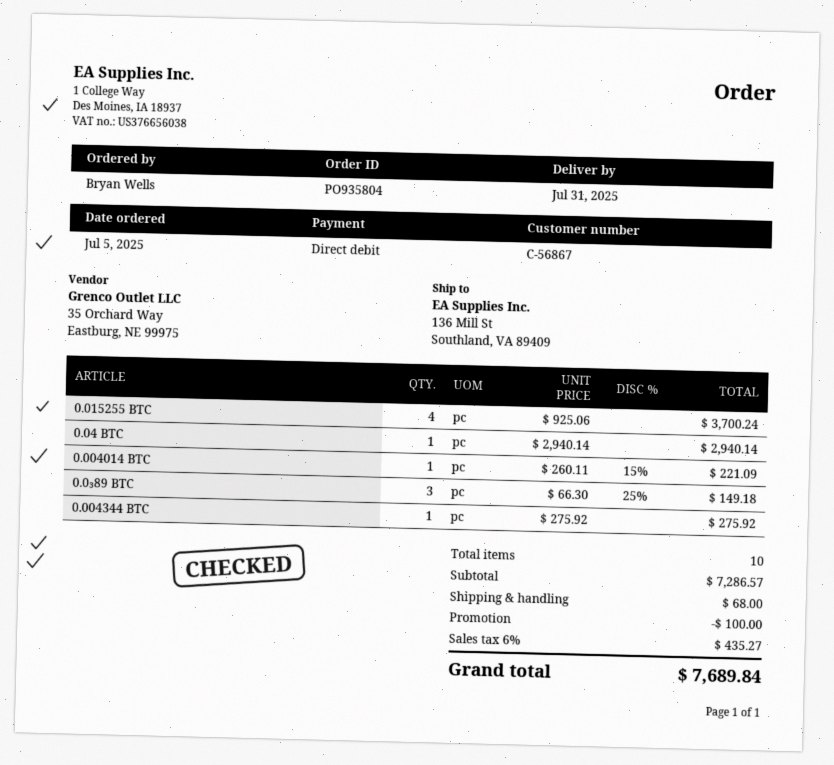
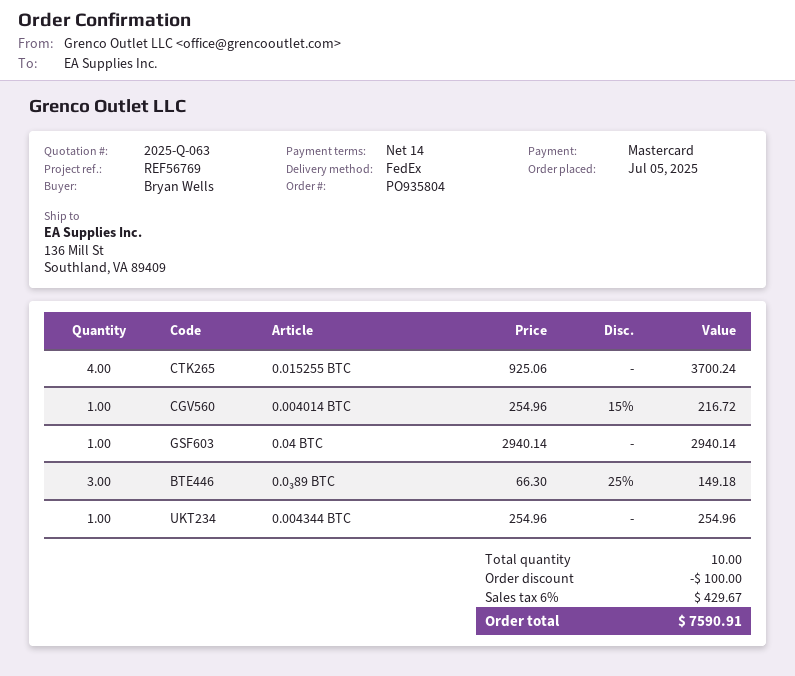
payment method: direct debit -> Mastercard
0.004014 BTC: 1 x 260.11 - 15% = 221.09 -> 1 x 254.96 - 15% = 216.72
0.004344 BTC: 1 x 275.92 = 275.92 -> 1 x 254.96 = 254.96
shipping: 68.00 -> none
tax: 6% = 435.27 -> 6% = 429.67
total: 7689.84 -> 7590.91

